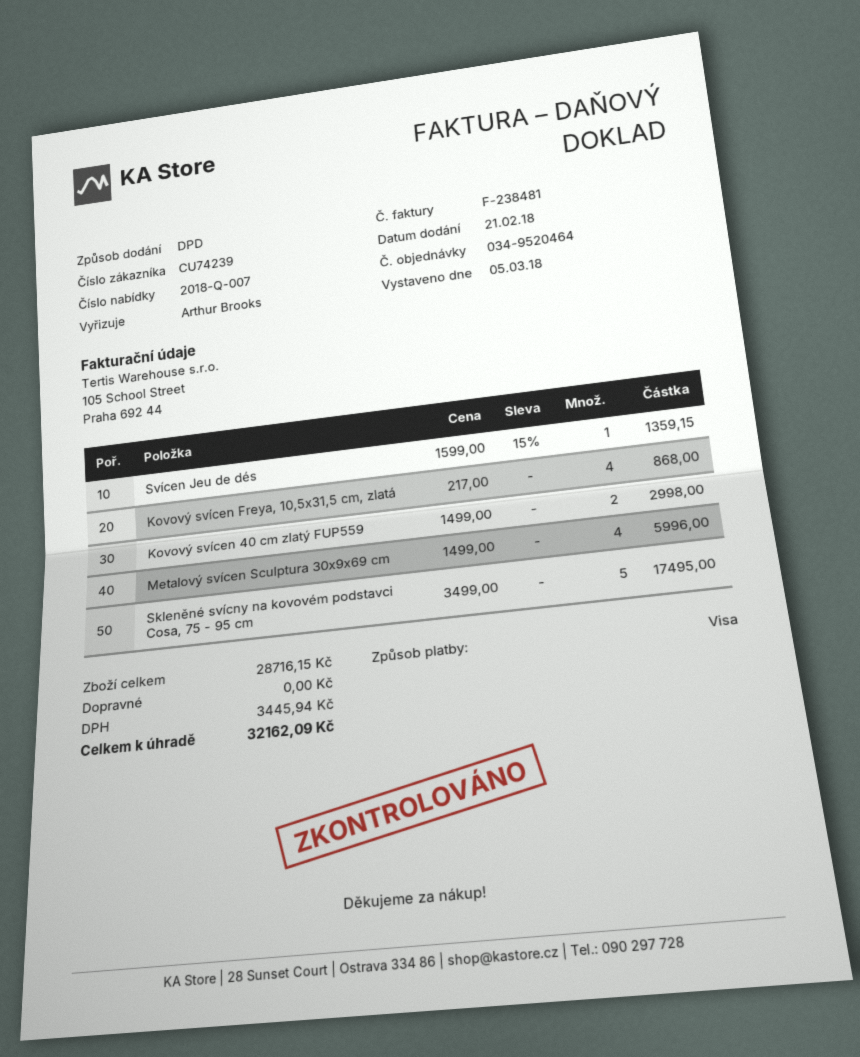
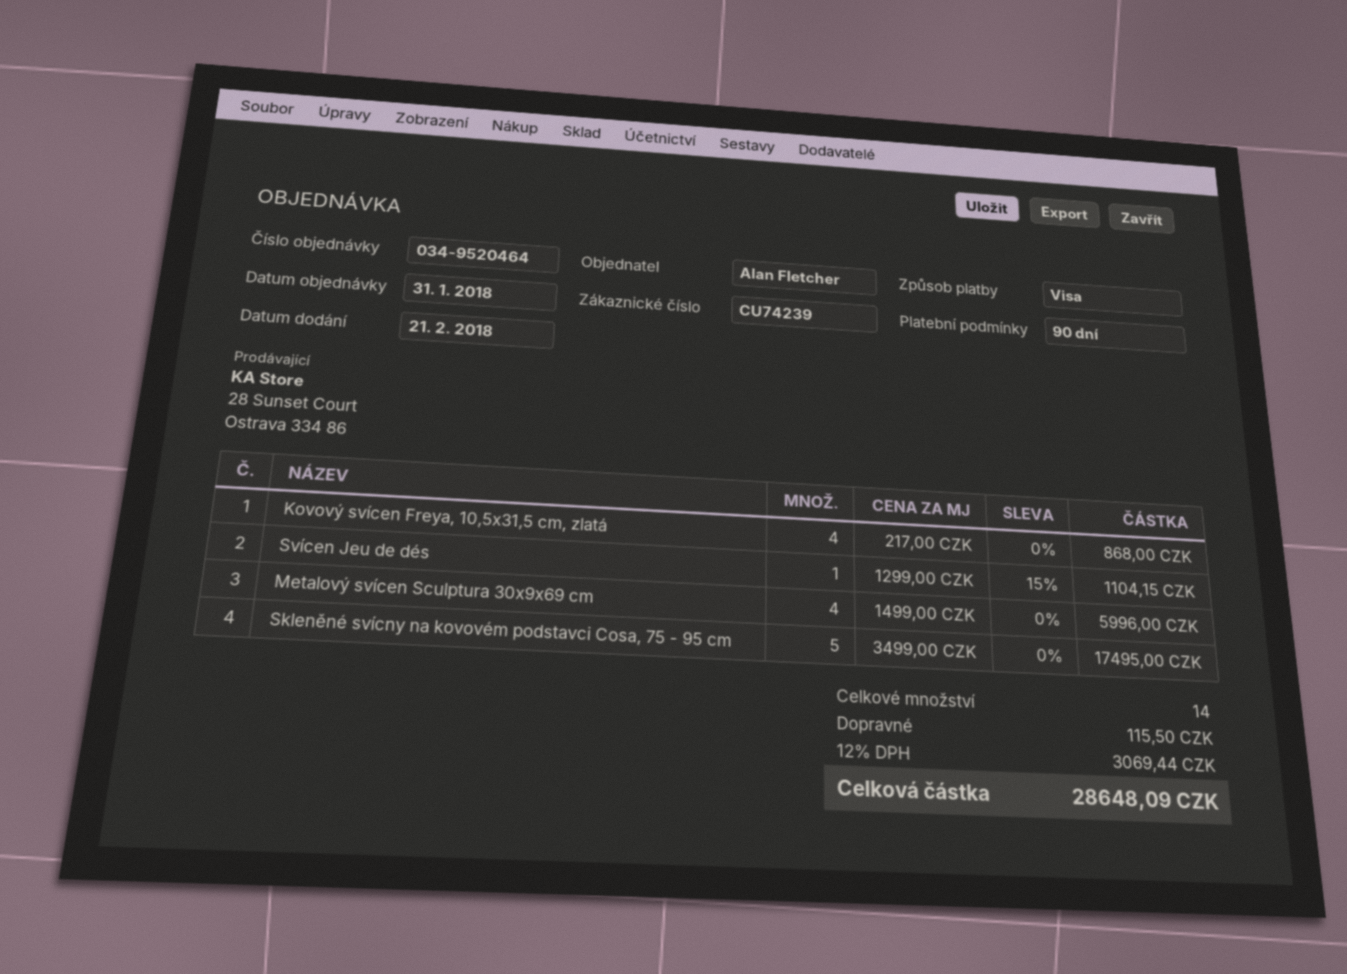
Svícen Jeu de dés: 1 x 1599.00 - 15% = 1359.15 -> 1 x 1299.00 - 15% = 1104.15
Kovový svícen 40 cm zlatý FUP559: 2 x 1499.00 = 2998.00 -> none
shipping: 0.00 -> 115.50
tax: 3445.94 -> 3069.44
total: 32162.09 -> 28648.09

